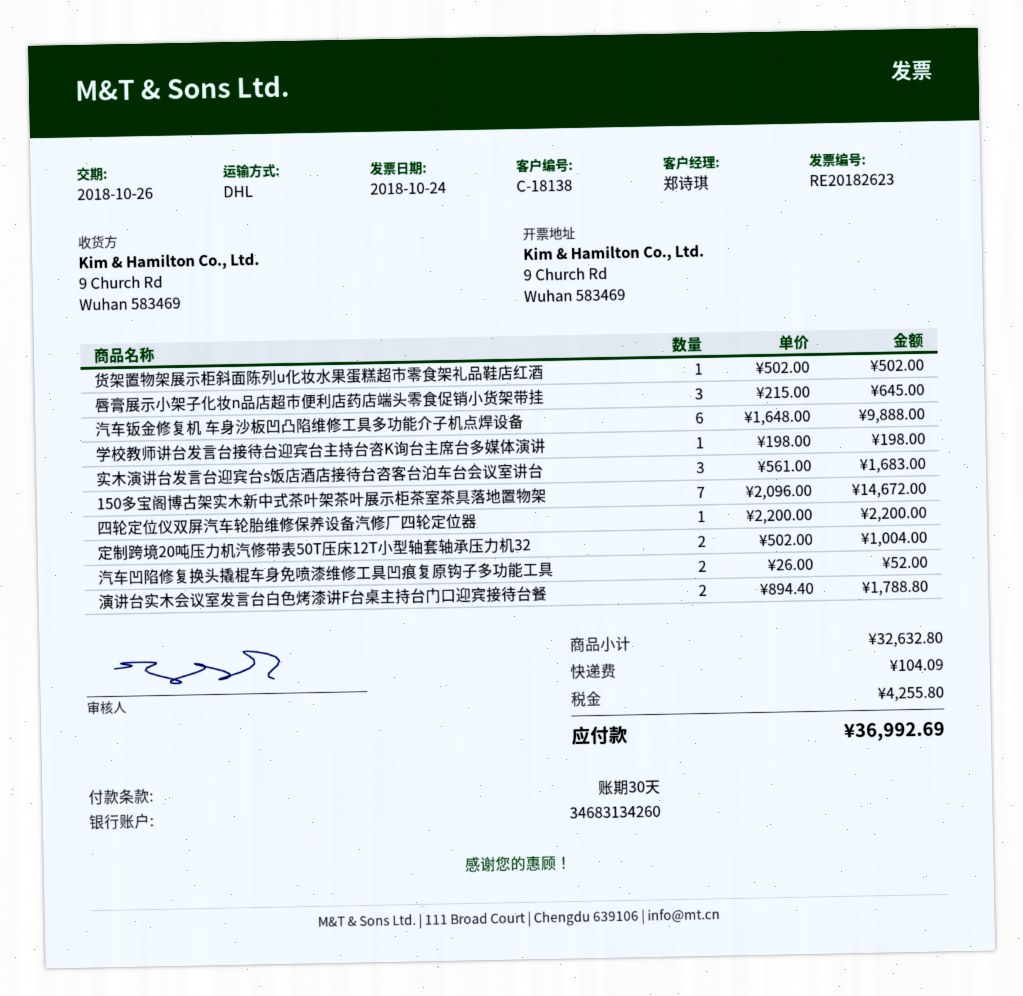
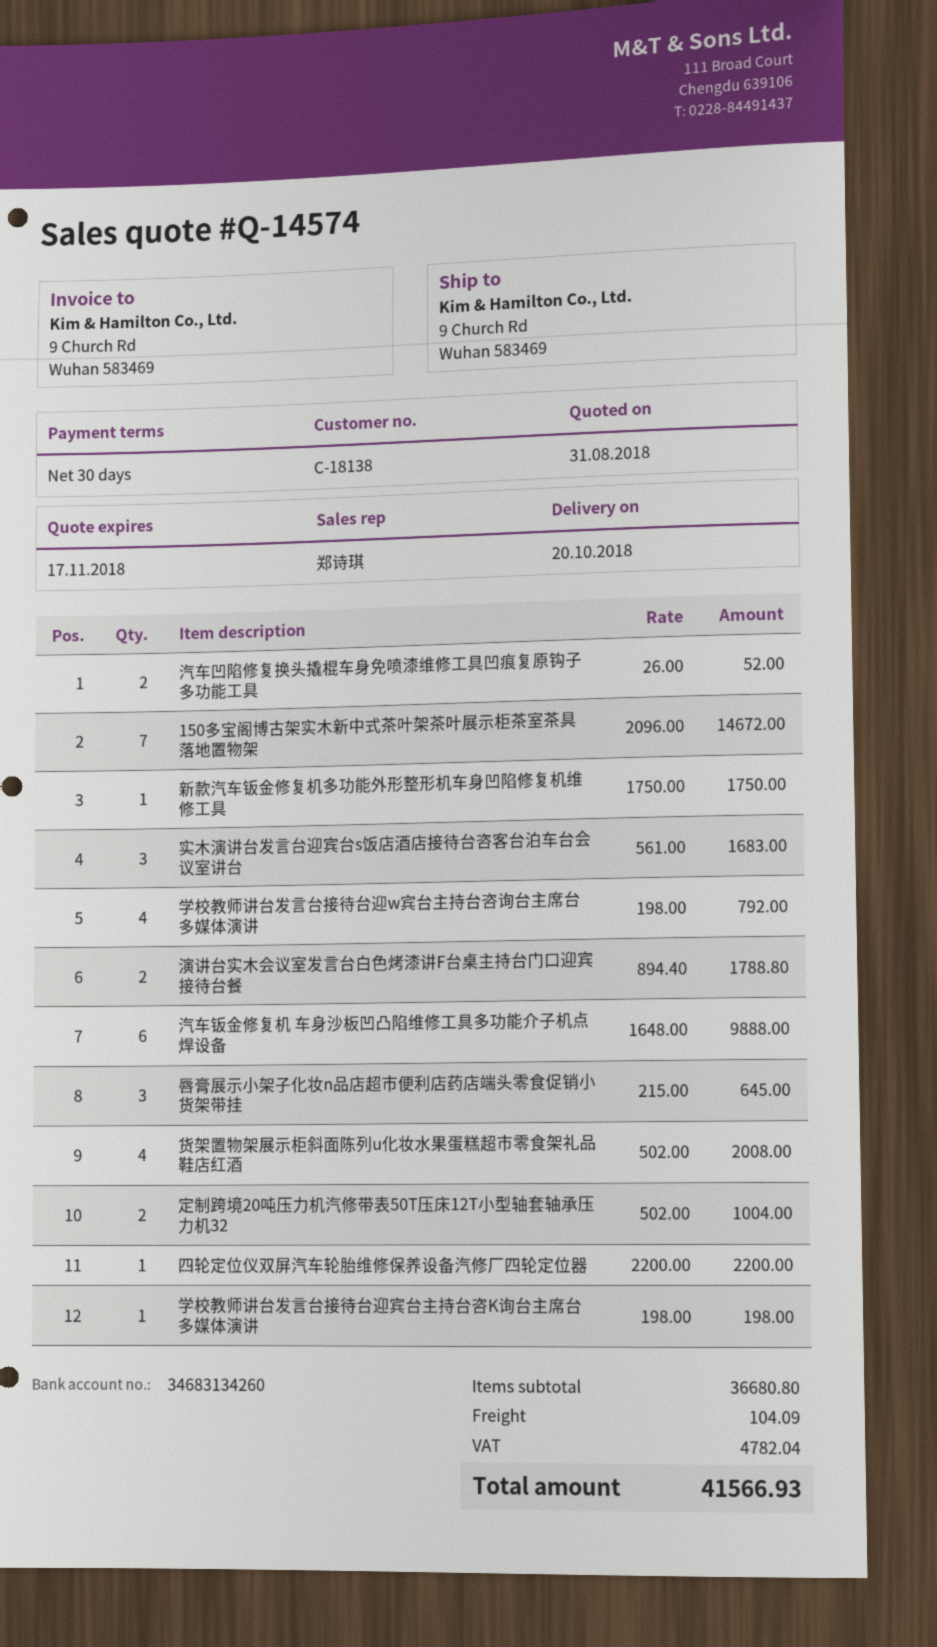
delivery date: 2018-10-26 -> 2018-10-20
货架置物架展示柜斜面陈列u化妆水果蛋糕超市零食架礼品鞋店红酒: 1 x 502.00 = 502.00 -> 4 x 502.00 = 2008.00
新款汽车钣金修复机多功能外形整形机车身凹陷修复机维修工具: none -> 1 x 1750.00 = 1750.00
学校教师讲台发言台接待台迎w宾台主持台咨询台主席台多媒体演讲: none -> 4 x 198.00 = 792.00
subtotal: 32632.80 -> 36680.80
tax: 4255.80 -> 4782.04
total: 36992.69 -> 41566.93

